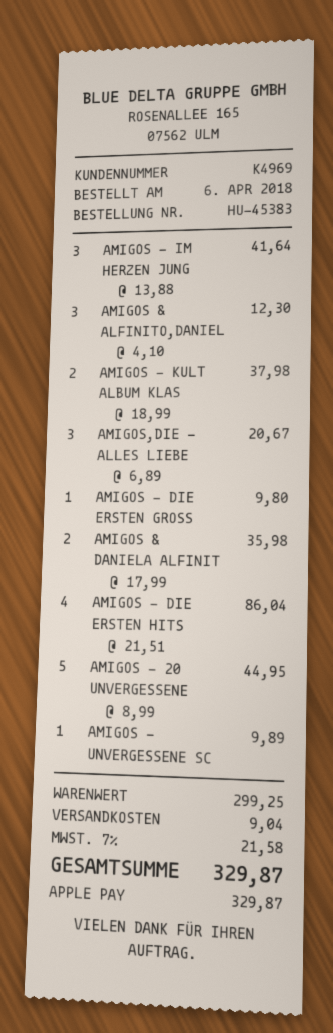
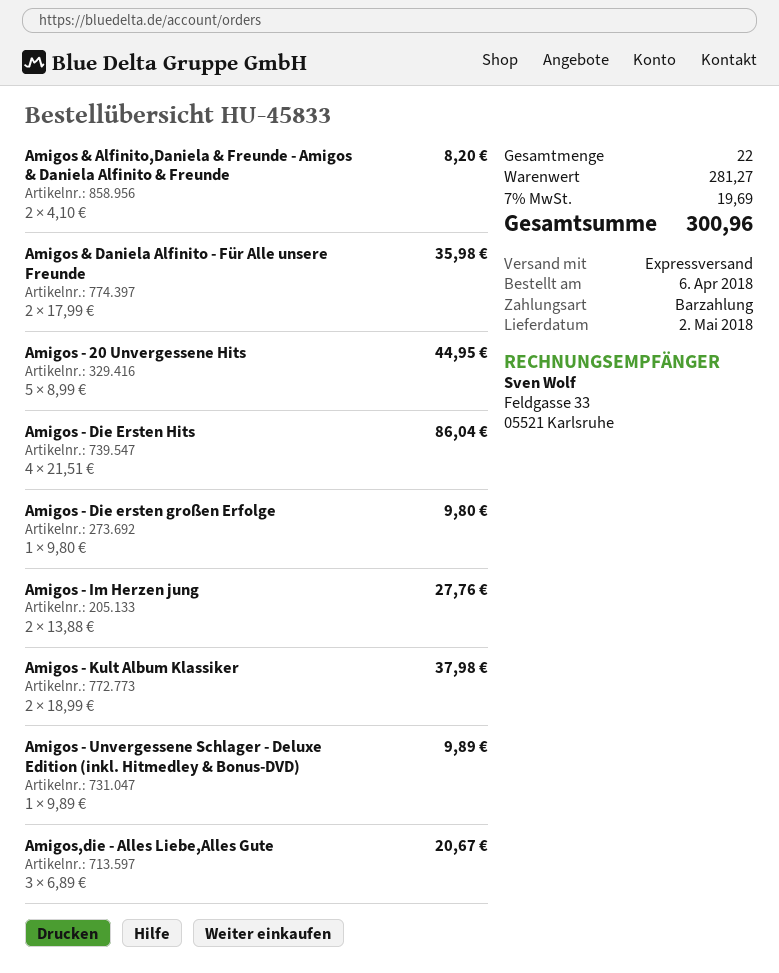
order number: HU-45383 -> HU-45833
payment method: Apple Pay -> cash
AMIGOS - IM HERZEN JUNG: 3 x 13.88 = 41.64 -> 2 x 13.88 = 27.76
AMIGOS & ALFINITO,DANIEL: 3 x 4.10 = 12.30 -> 2 x 4.10 = 8.20
subtotal: 299.25 -> 281.27
shipping: 9.04 -> none
tax: 7% = 21.58 -> 7% = 19.69
total: 329.87 -> 300.96

